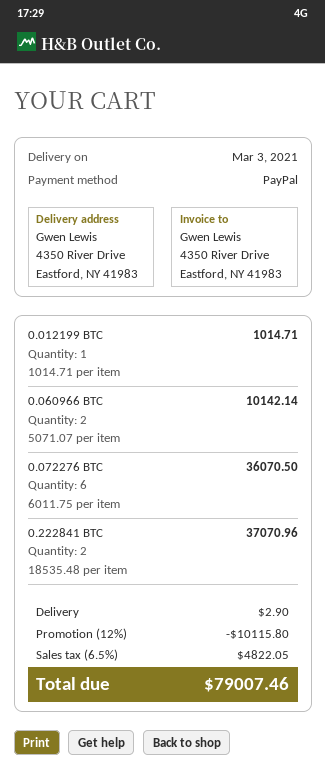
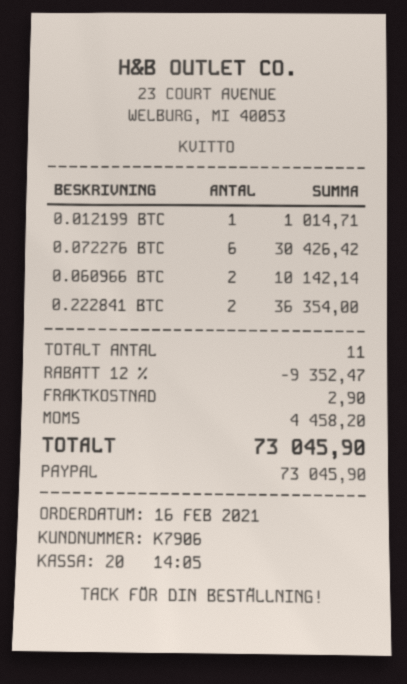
0.072276 BTC: 6 for 36070.50 -> 6 for 30426.42
0.222841 BTC: 2 for 37070.96 -> 2 for 36354.00
discount: 12% = 10115.80 -> 12% = 9352.47
tax: 4822.05 -> 4458.20
total: 79007.46 -> 73045.90

